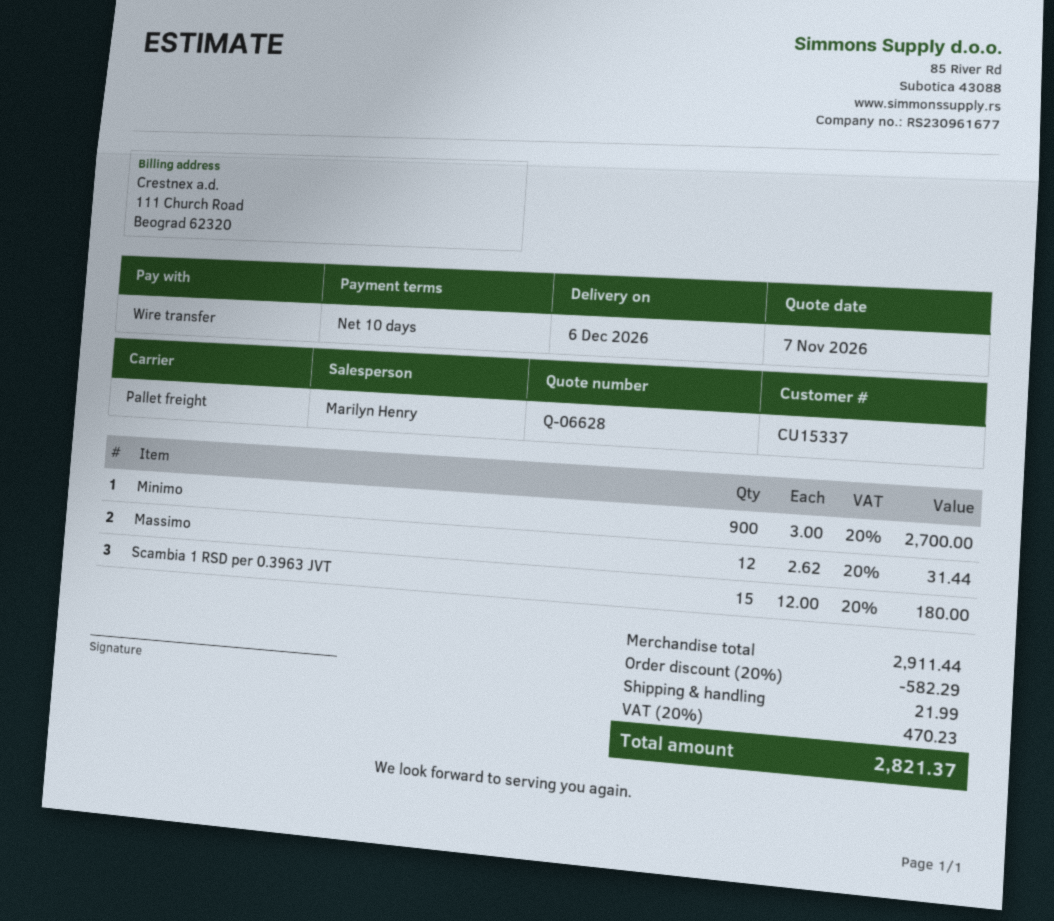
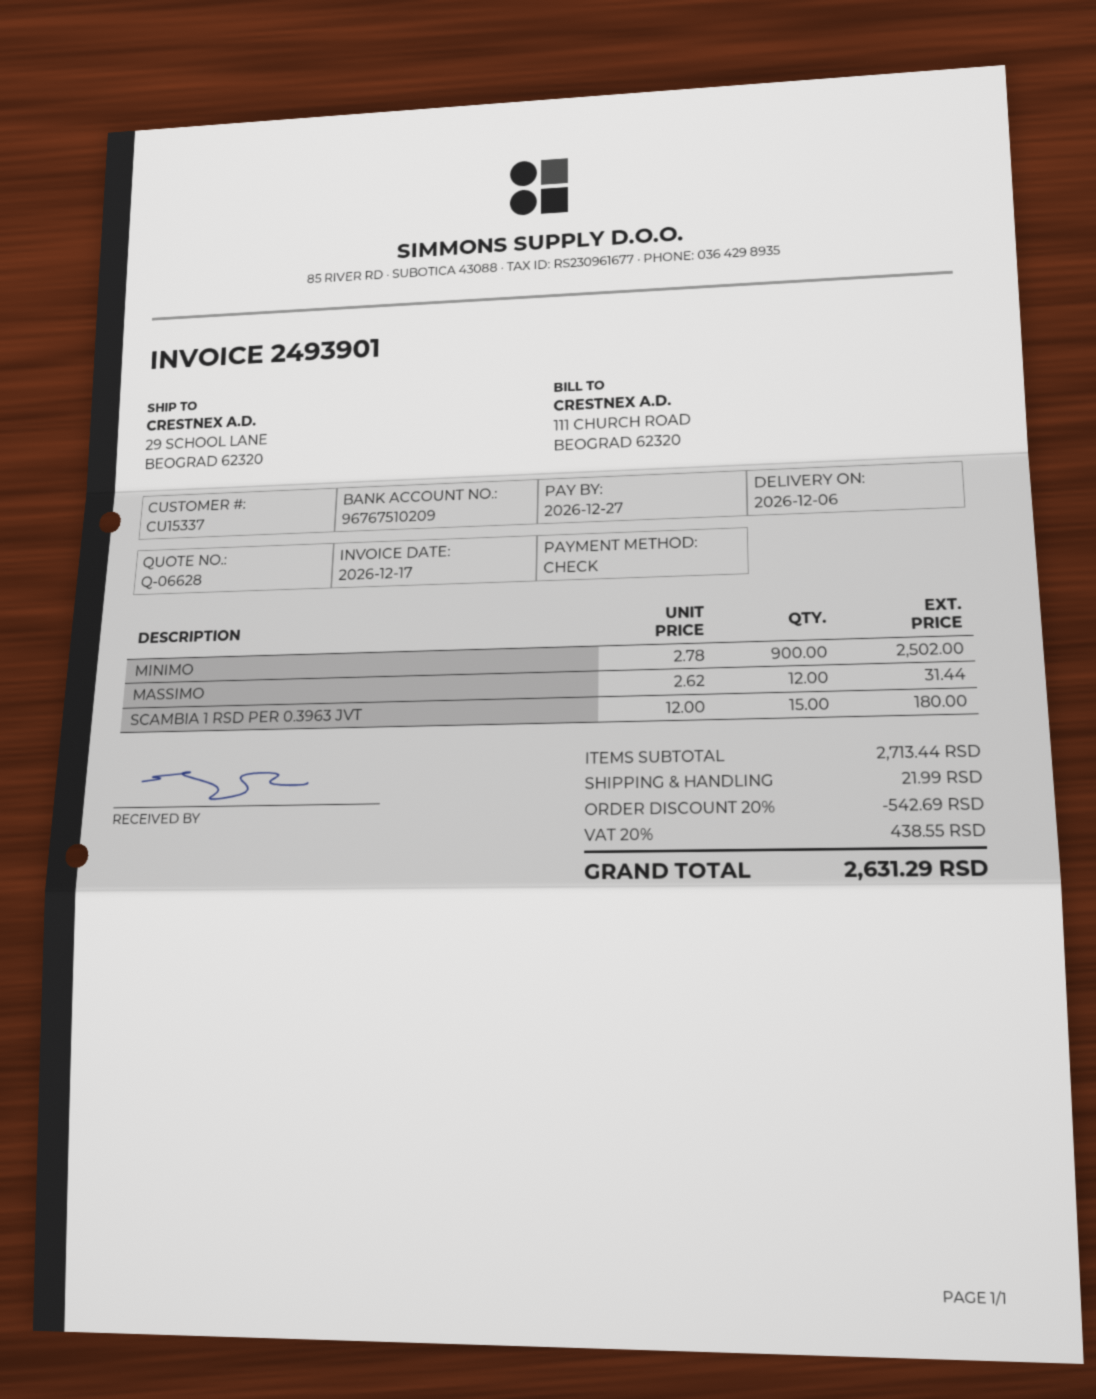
payment method: bank transfer -> cheque
Minimo: 900 x 3.00 = 2700.00 -> 900 x 2.78 = 2502.00
subtotal: 2911.44 -> 2713.44
discount: 20% = 582.29 -> 20% = 542.69
tax: 20% = 470.23 -> 20% = 438.55
total: 2821.37 -> 2631.29

